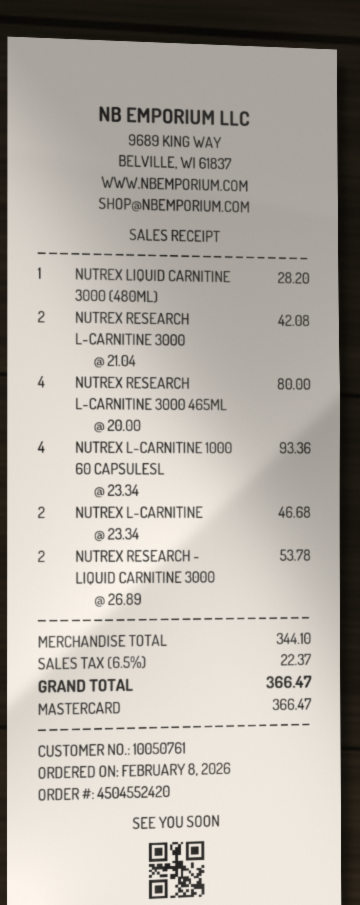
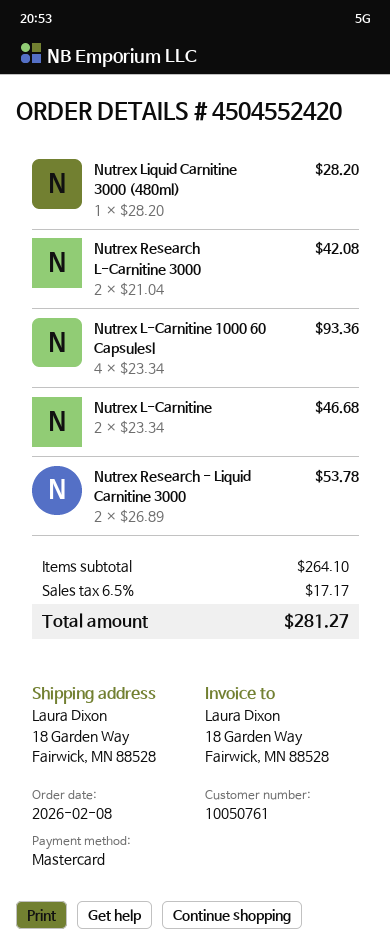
NUTREX RESEARCH L-CARNITINE 3000 465ML: 4 x 20.00 = 80.00 -> none
subtotal: 344.10 -> 264.10
tax: 6.5% = 22.37 -> 6.5% = 17.17
total: 366.47 -> 281.27

